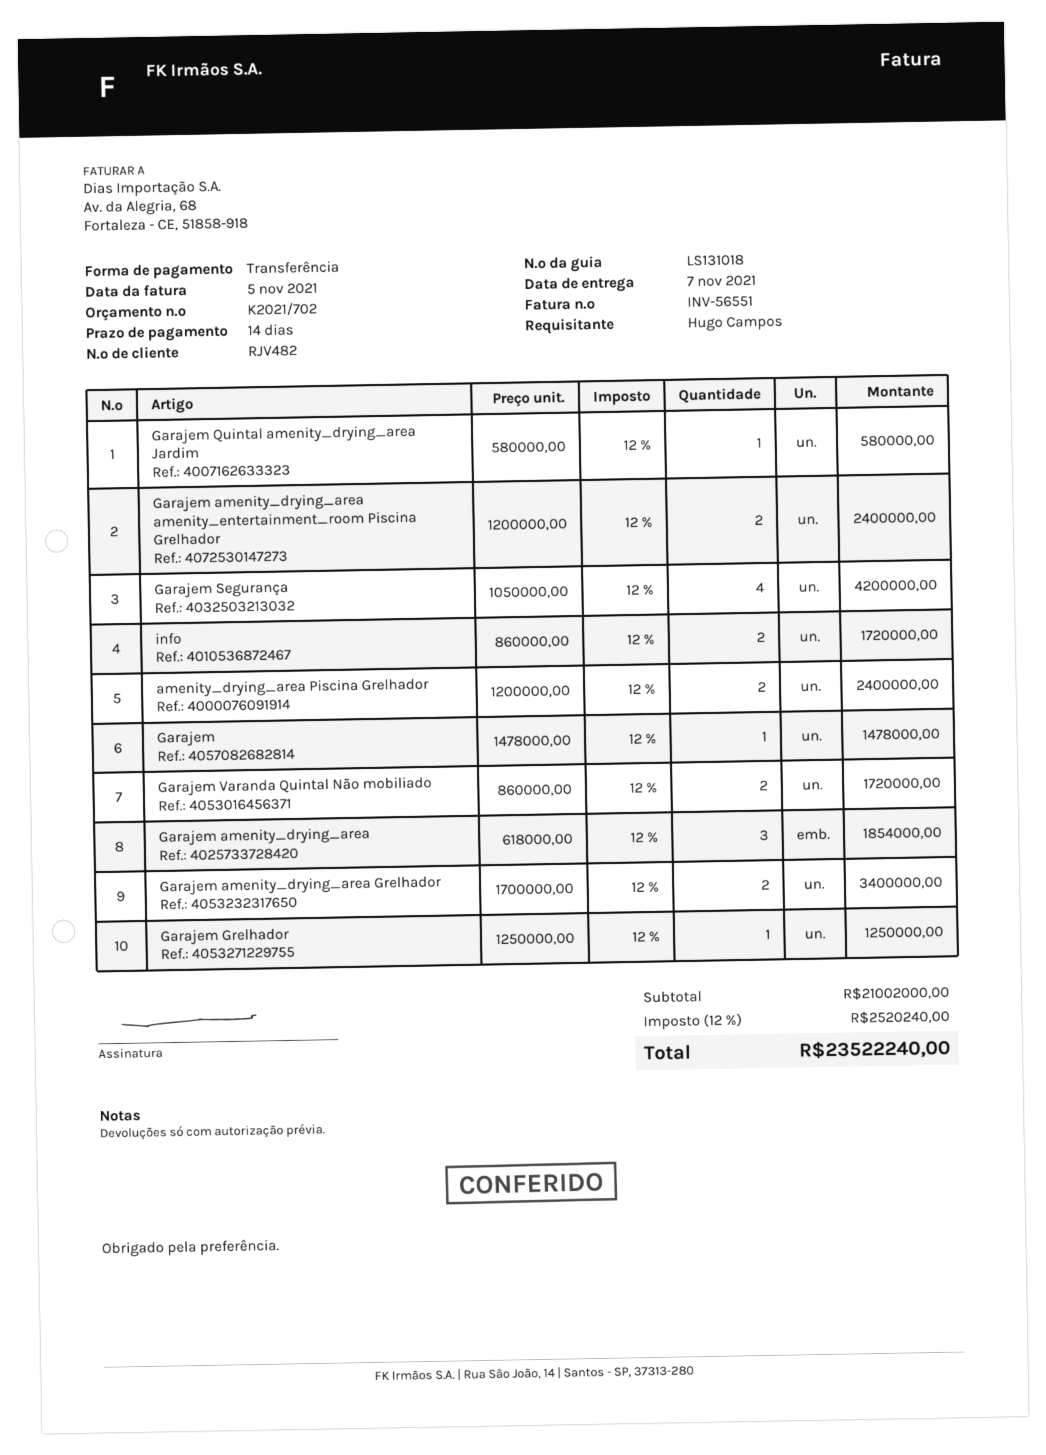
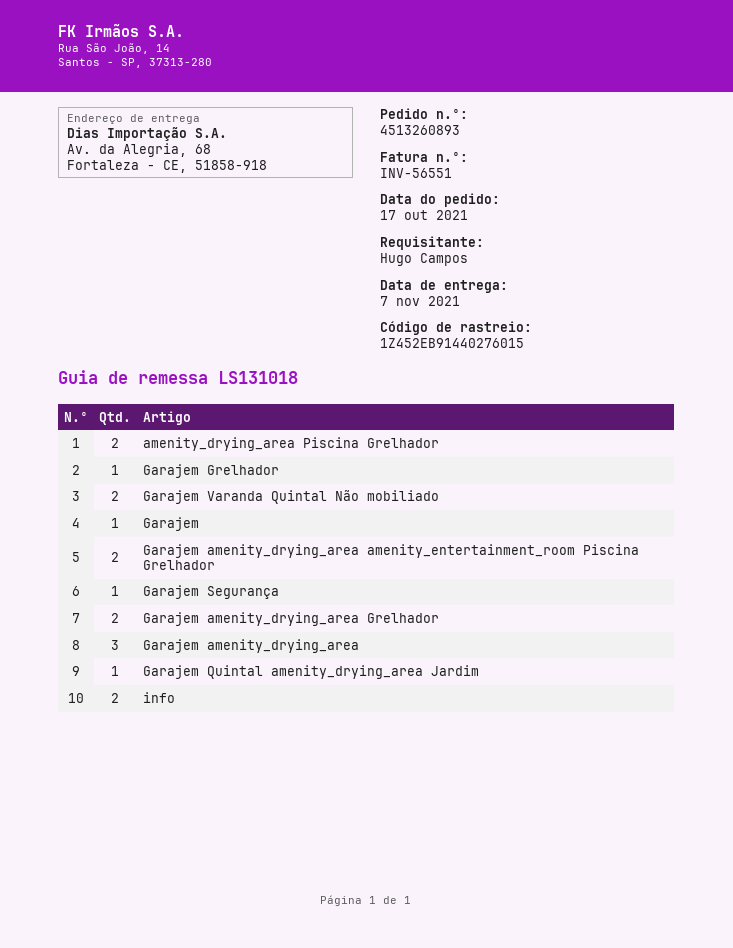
Garajem Segurança: 4 -> 1

